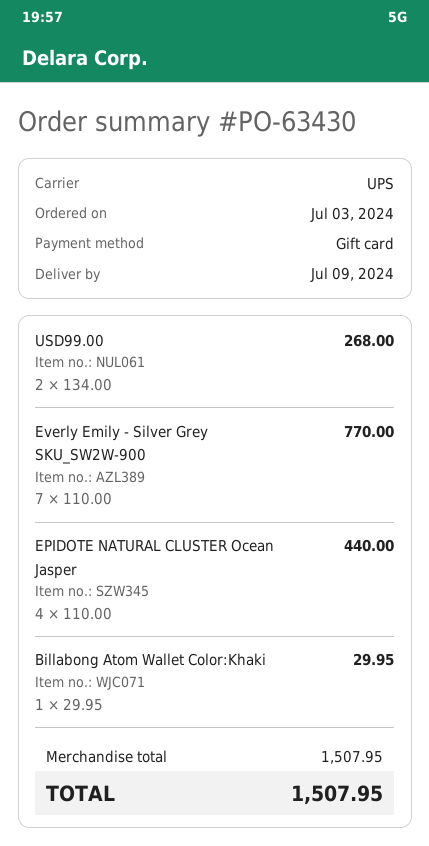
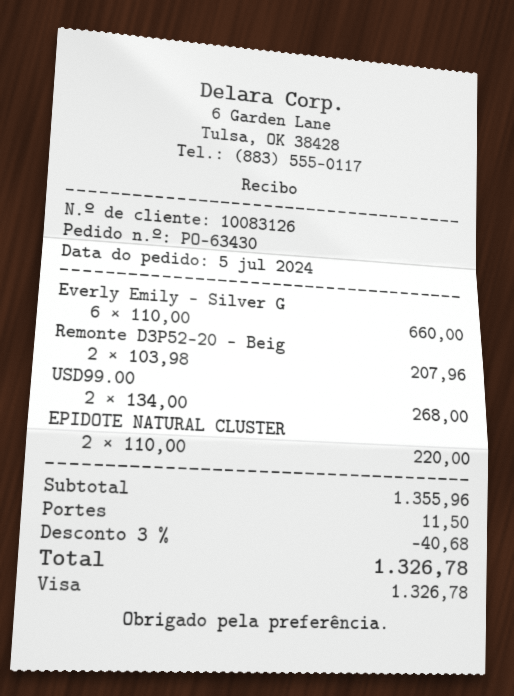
order date: 2024-07-03 -> 2024-07-05
payment method: gift card -> Visa
Everly Emily - Silver Grey SKU_SW2W-900: 7 x 110.00 = 770.00 -> 6 x 110.00 = 660.00
EPIDOTE NATURAL CLUSTER Ocean Jasper: 4 x 110.00 = 440.00 -> 2 x 110.00 = 220.00
Billabong Atom Wallet Color:Khaki: 1 x 29.95 = 29.95 -> none
Remonte D3P52-20 - Beig: none -> 2 x 103.98 = 207.96
subtotal: 1507.95 -> 1355.96
discount: none -> 3% = 40.68
shipping: none -> 11.50
total: 1507.95 -> 1326.78

